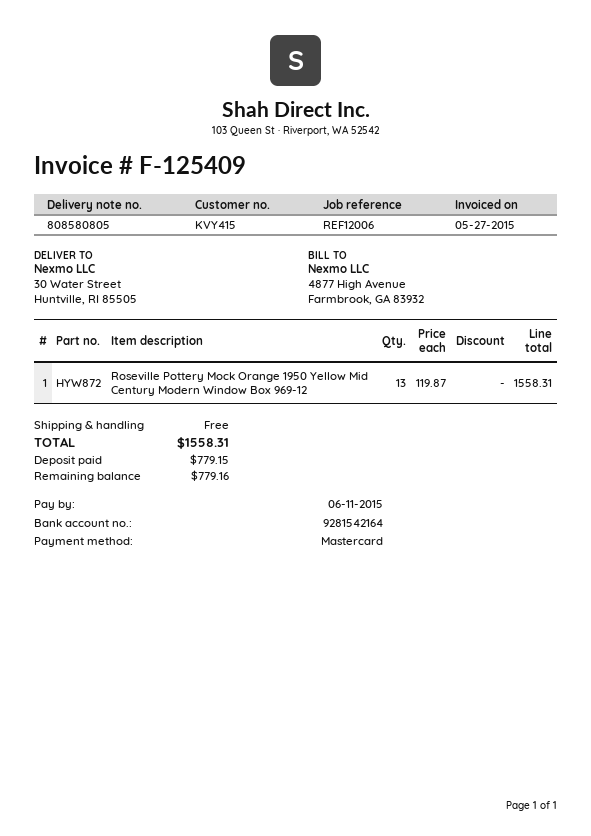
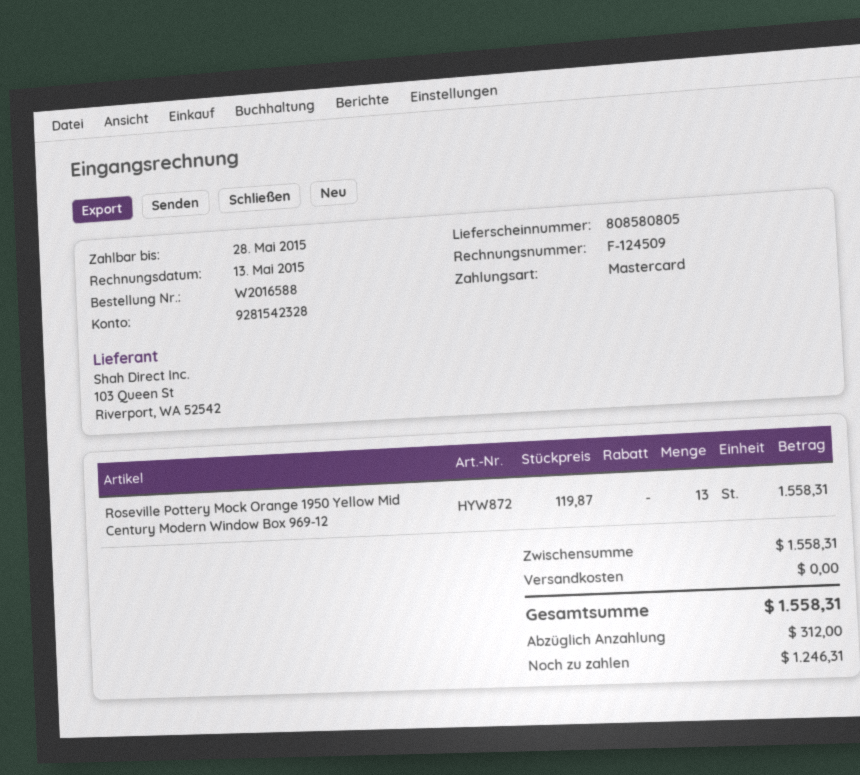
invoice number: F-125409 -> F-124509
invoice date: 2015-05-27 -> 2015-05-13
due date: 2015-06-11 -> 2015-05-28
bank account: 9281542164 -> 9281542328
deposit: 779.15 -> 312.00
balance: 779.16 -> 1246.31

